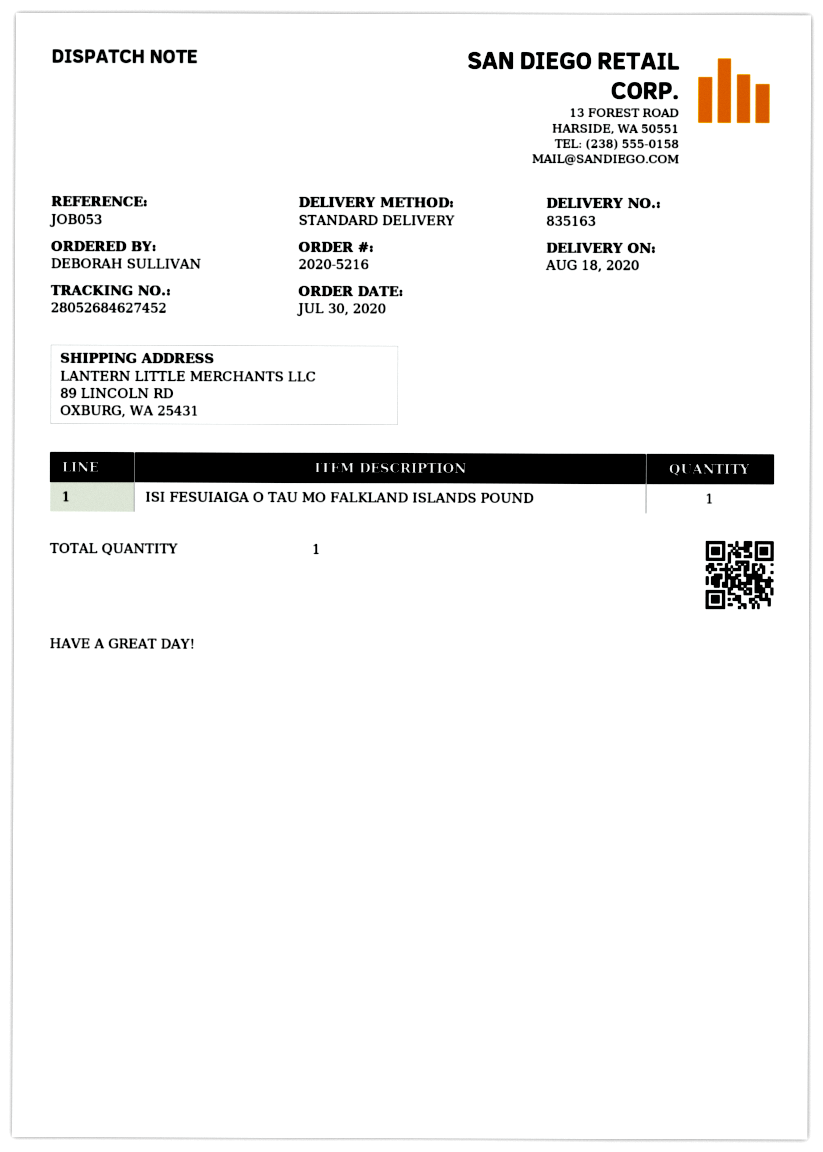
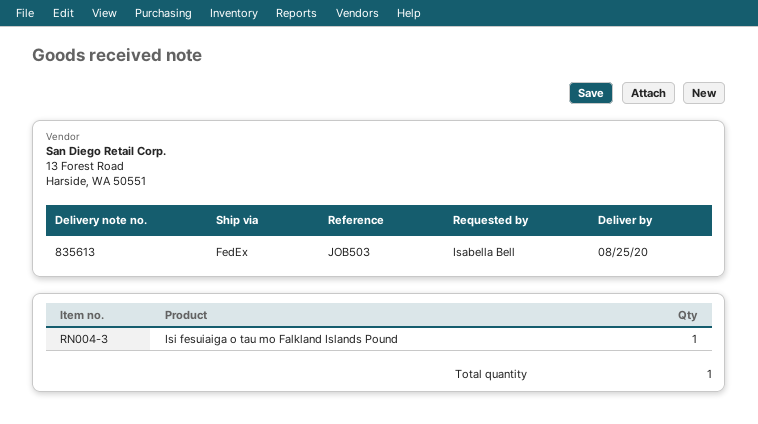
delivery note number: 835163 -> 835613
delivery date: 2020-08-18 -> 2020-08-25
reference: JOB053 -> JOB503
ordered by: DEBORAH SULLIVAN -> Isabella Bell
shipping method: standard -> FedEx

